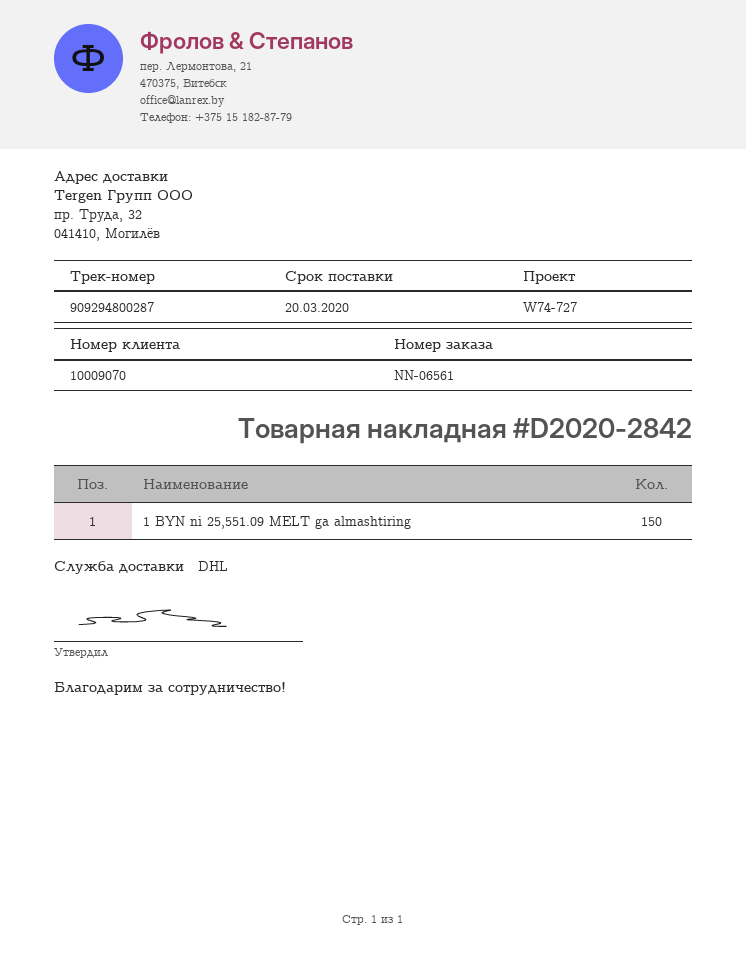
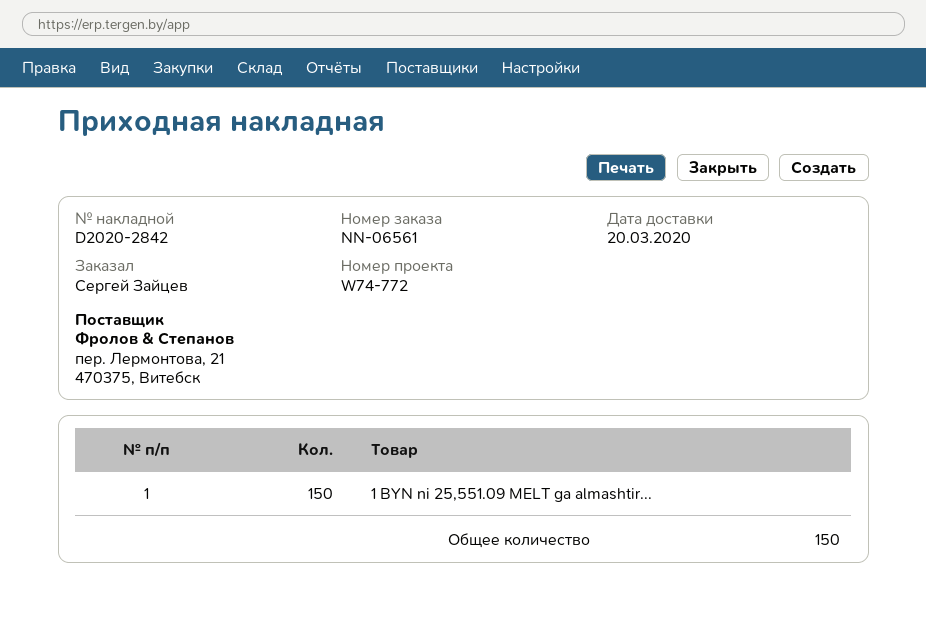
reference: W74-727 -> W74-772

